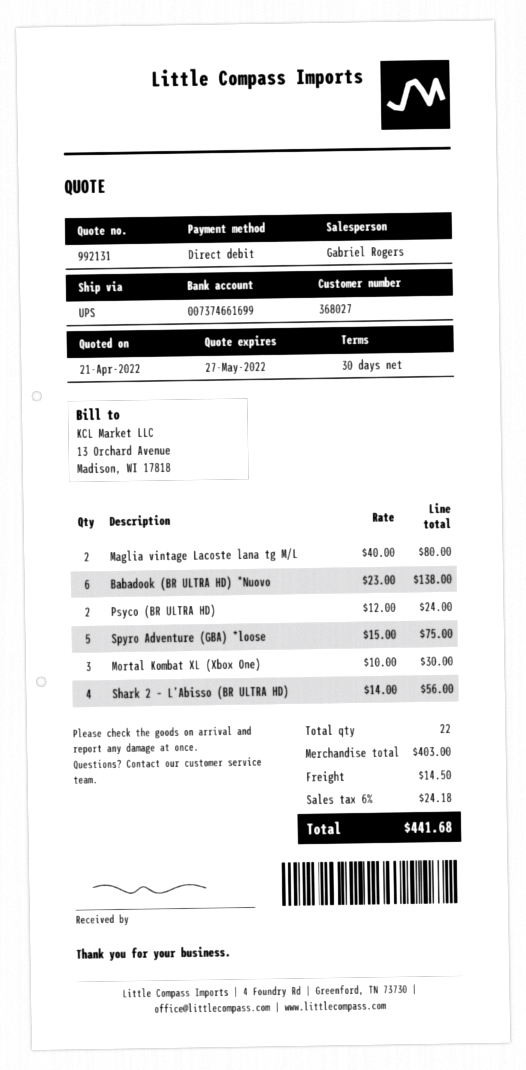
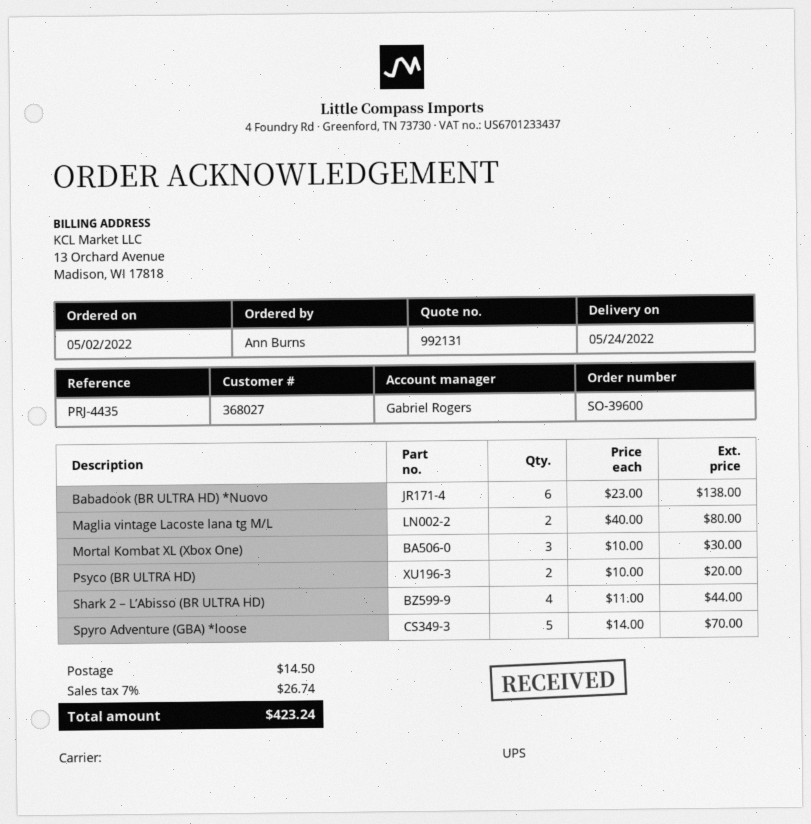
Psyco (BR ULTRA HD): 2 x 12.00 = 24.00 -> 2 x 10.00 = 20.00
Spyro Adventure (GBA) *loose: 5 x 15.00 = 75.00 -> 5 x 14.00 = 70.00
Shark 2 – L’Abisso (BR ULTRA HD): 4 x 14.00 = 56.00 -> 4 x 11.00 = 44.00
tax: 6% = 24.18 -> 7% = 26.74
total: 441.68 -> 423.24

